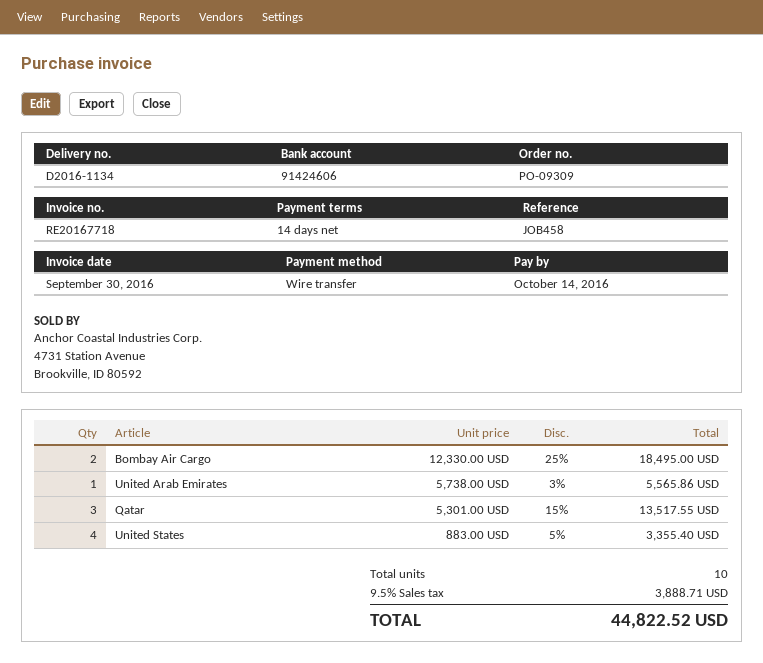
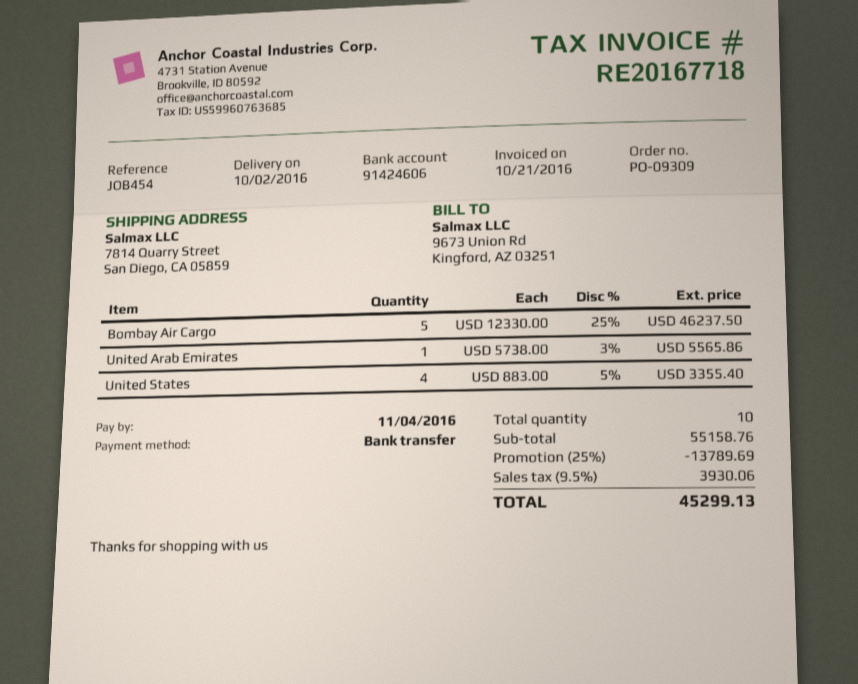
invoice date: 2016-09-30 -> 2016-10-21
due date: 2016-10-14 -> 2016-11-04
reference: JOB458 -> JOB454
Bombay Air Cargo: 2 x 12330.00 - 25% = 18495.00 -> 5 x 12330.00 - 25% = 46237.50
Qatar: 3 x 5301.00 - 15% = 13517.55 -> none
discount: none -> 25% = 13789.69
tax: 9.5% = 3888.71 -> 9.5% = 3930.06
total: 44822.52 -> 45299.13

